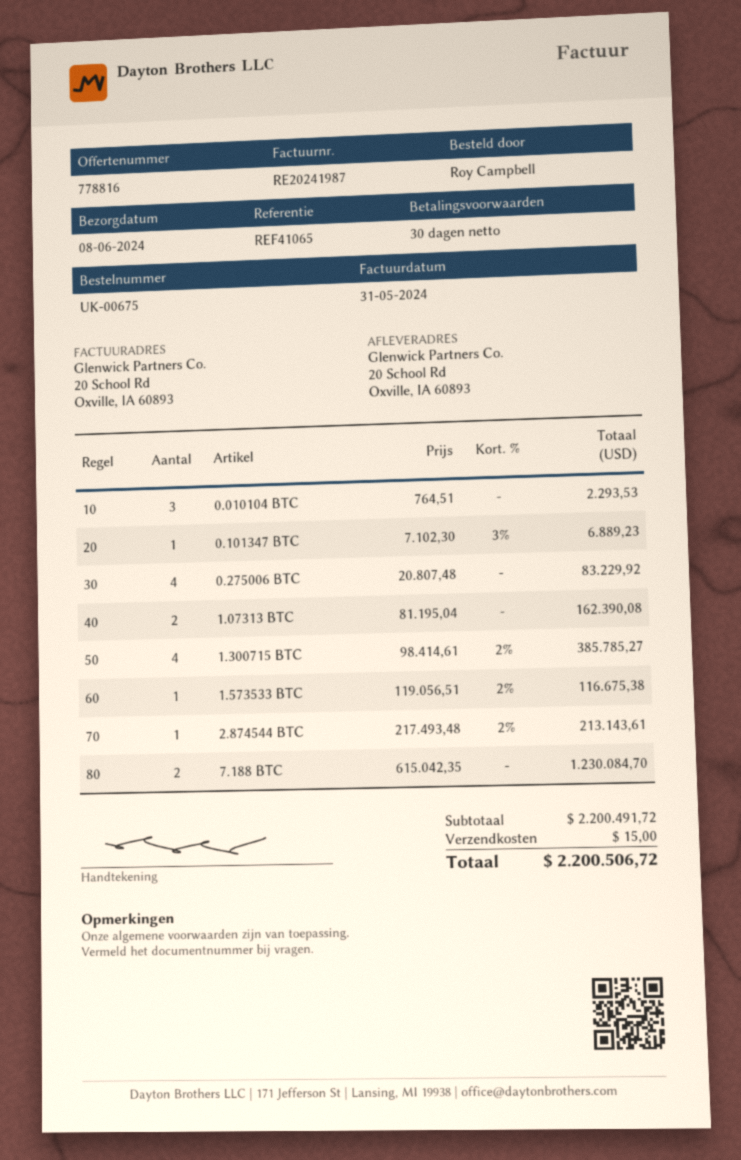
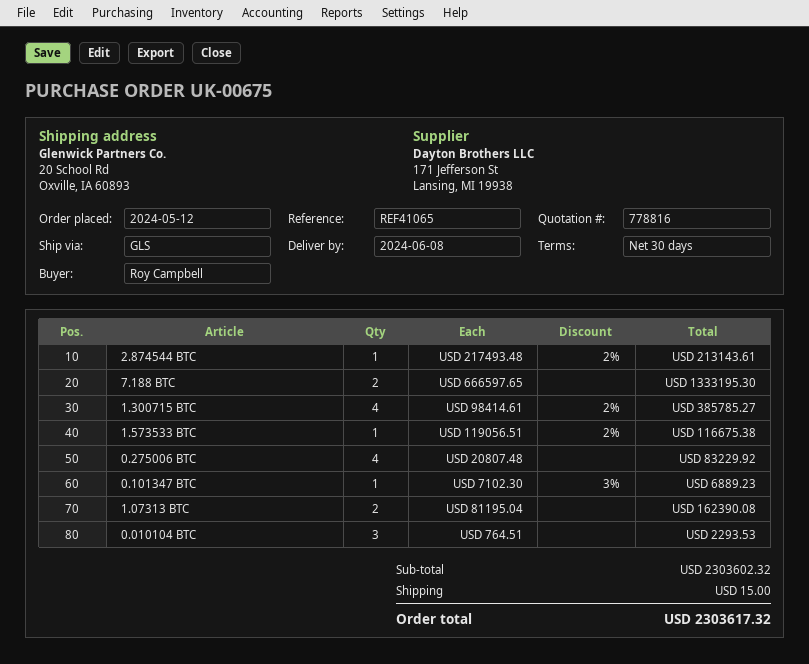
7.188 BTC: 2 x 615042.35 = 1230084.70 -> 2 x 666597.65 = 1333195.30
subtotal: 2200491.72 -> 2303602.32
total: 2200506.72 -> 2303617.32

